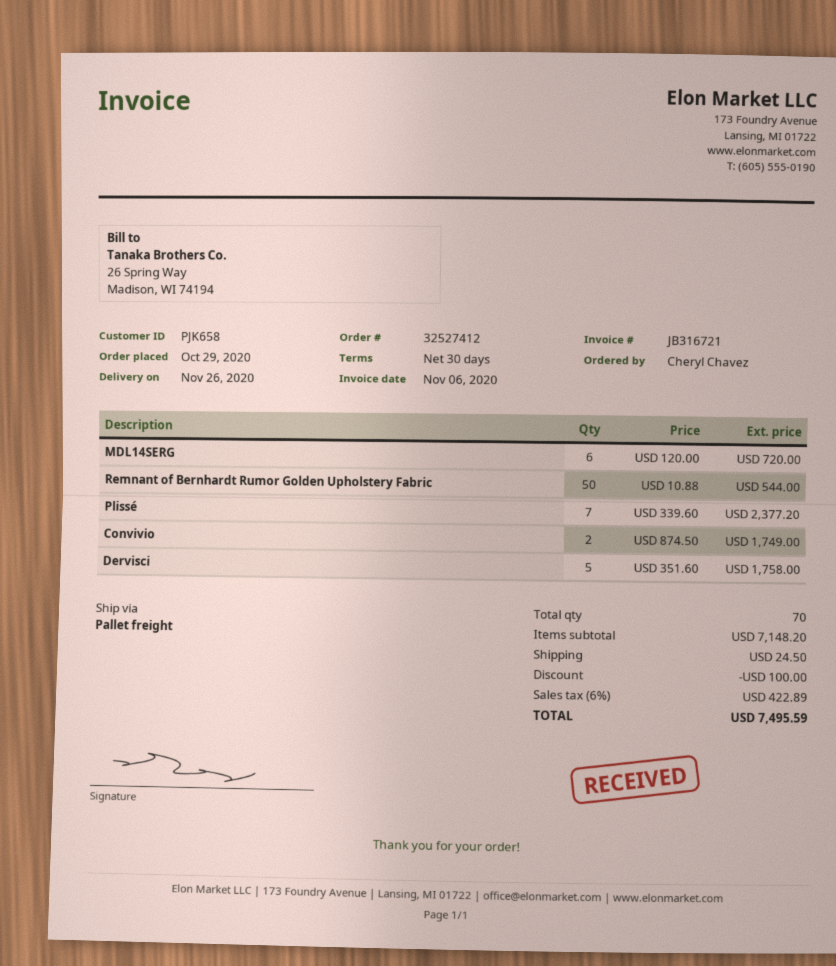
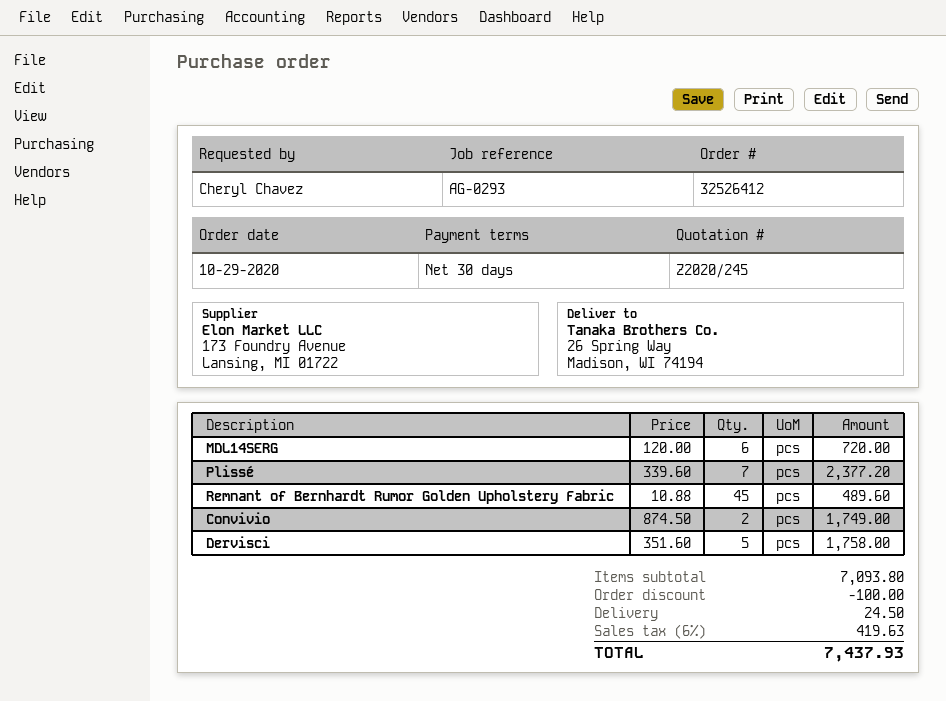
order number: 32527412 -> 32526412
Remnant of Bernhardt Rumor Golden Upholstery Fabric: 50 x 10.88 = 544.00 -> 45 x 10.88 = 489.60
subtotal: 7148.20 -> 7093.80
tax: 6% = 422.89 -> 6% = 419.63
total: 7495.59 -> 7437.93

